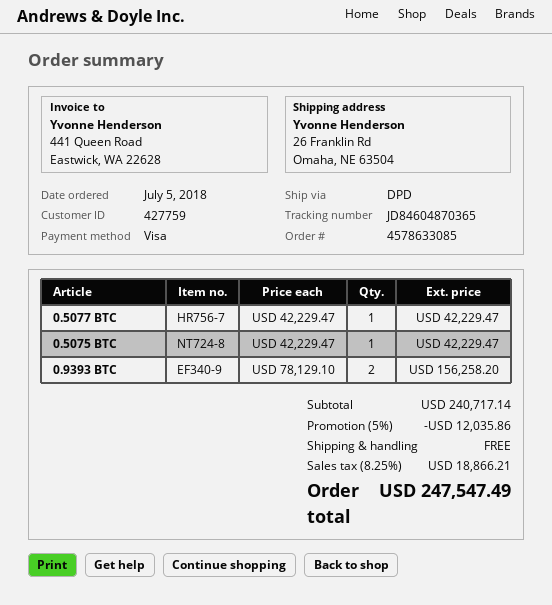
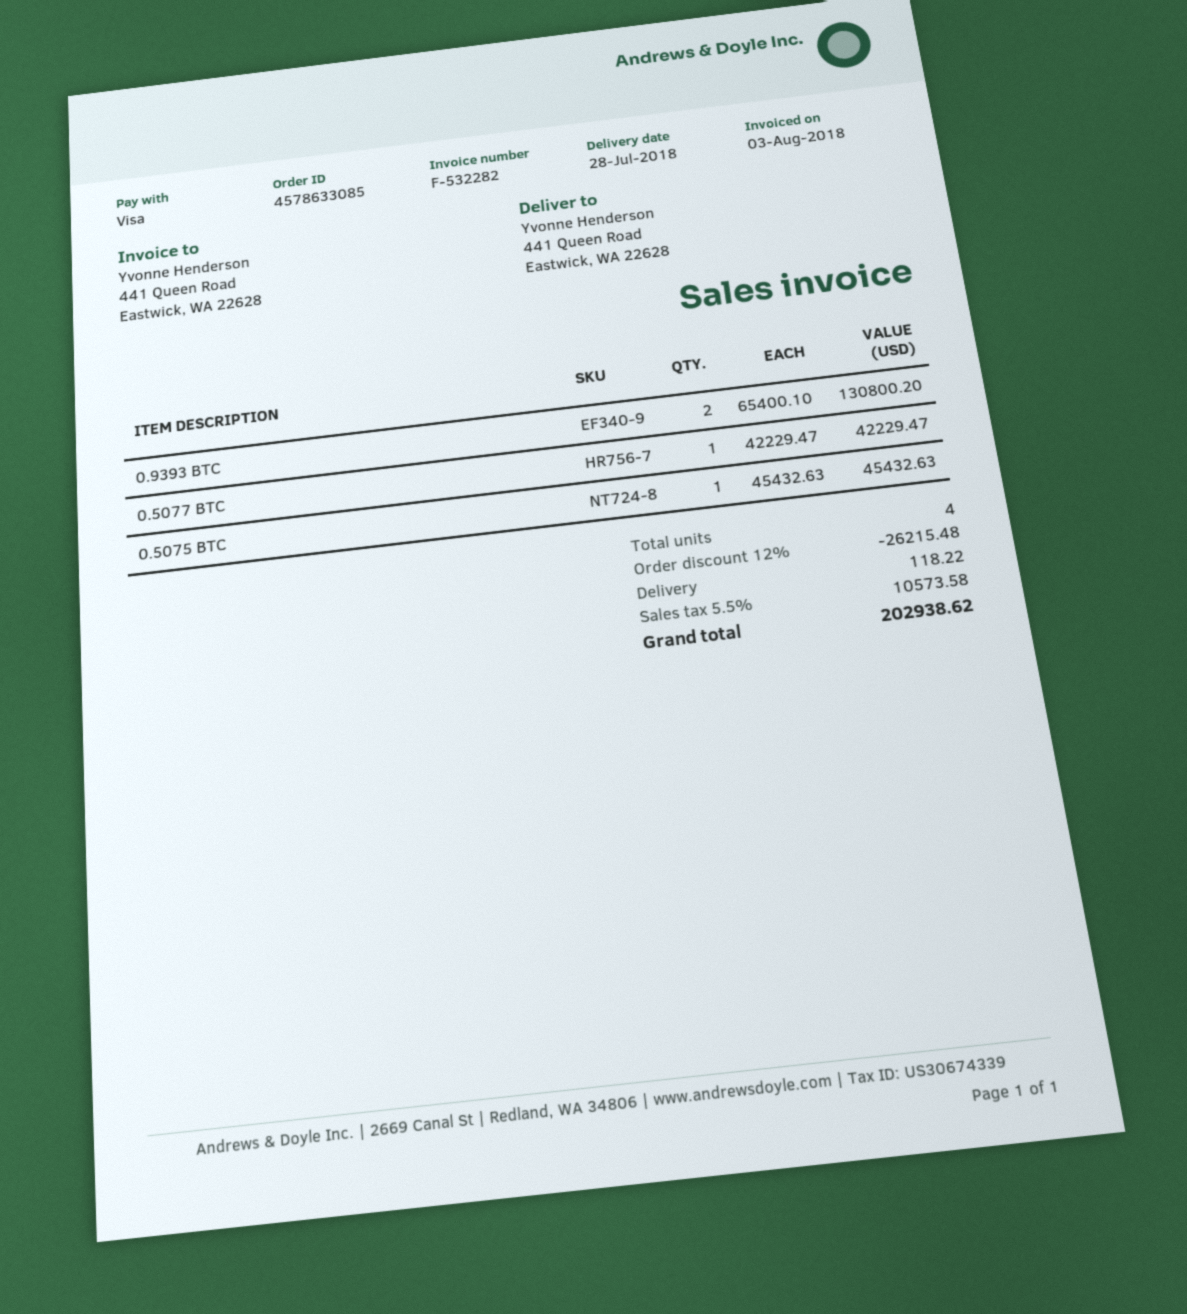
ship to: 26 Franklin Rd, Omaha, NE 63504 -> 441 Queen Road, Eastwick, WA 22628
0.5075 BTC: 1 x 42229.47 = 42229.47 -> 1 x 45432.63 = 45432.63
0.9393 BTC: 2 x 78129.10 = 156258.20 -> 2 x 65400.10 = 130800.20
discount: 5% = 12035.86 -> 12% = 26215.48
shipping: 0.00 -> 118.22
tax: 8.25% = 18866.21 -> 5.5% = 10573.58
total: 247547.49 -> 202938.62

